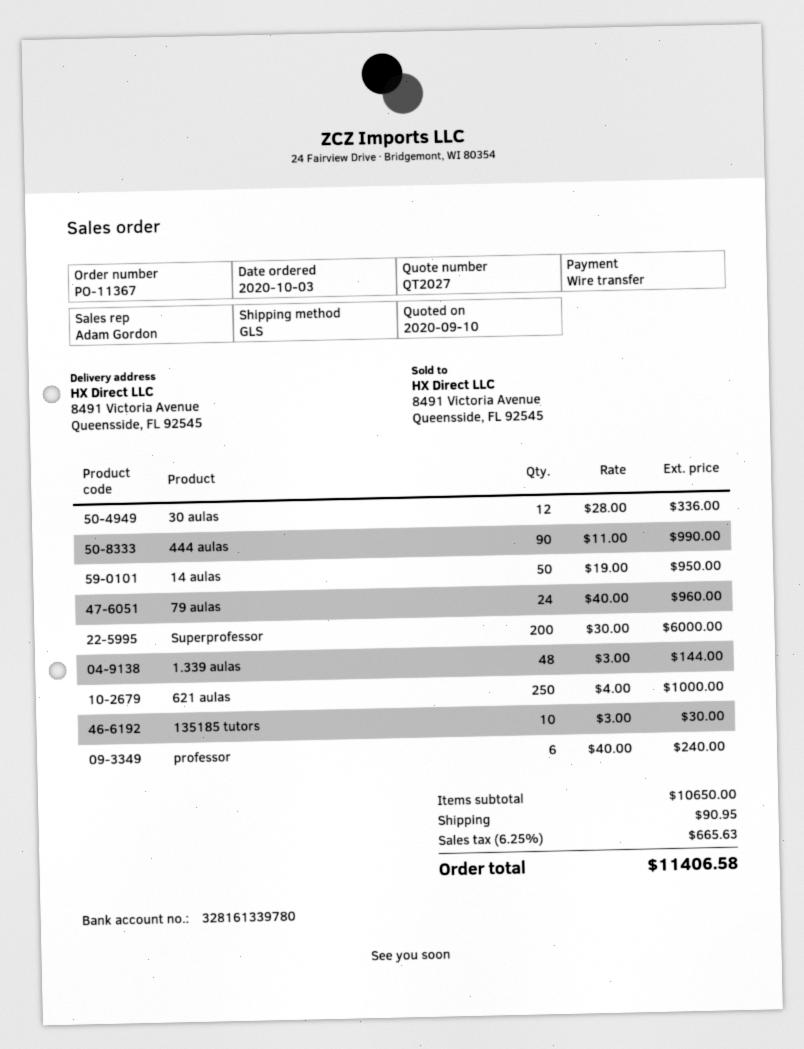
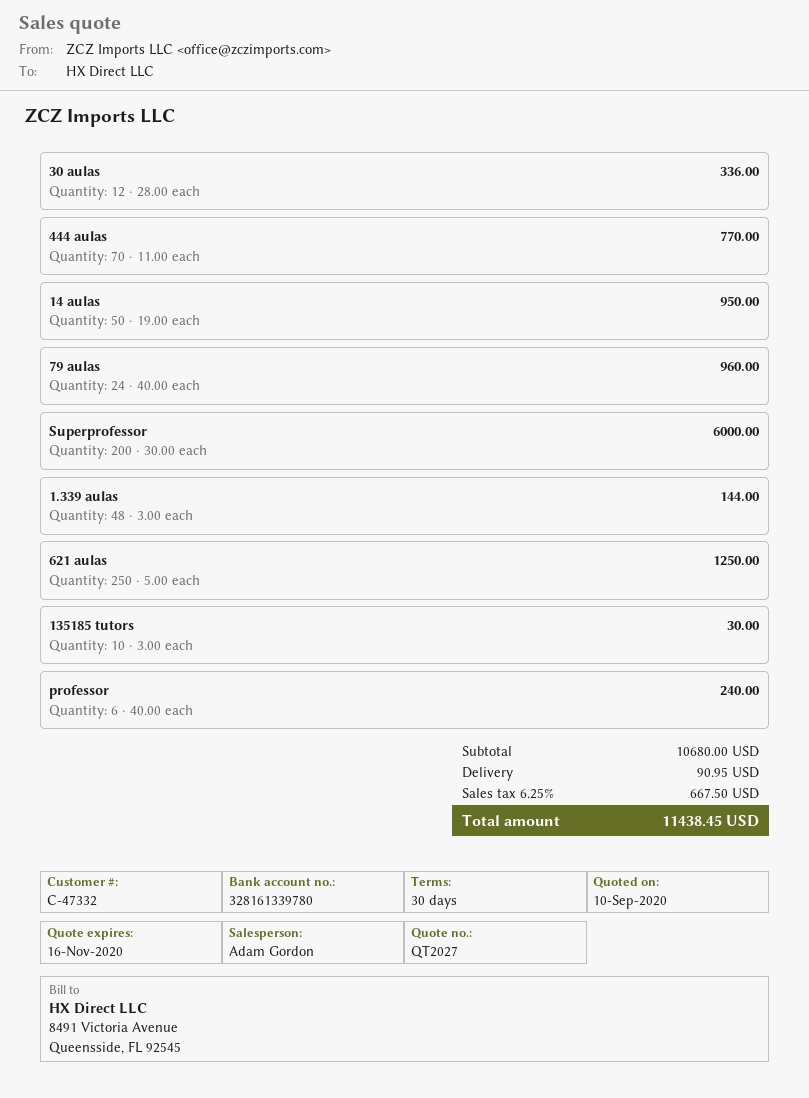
444 aulas: 90 x 11.00 = 990.00 -> 70 x 11.00 = 770.00
621 aulas: 250 x 4.00 = 1000.00 -> 250 x 5.00 = 1250.00
subtotal: 10650.00 -> 10680.00
tax: 6.25% = 665.63 -> 6.25% = 667.50
total: 11406.58 -> 11438.45

